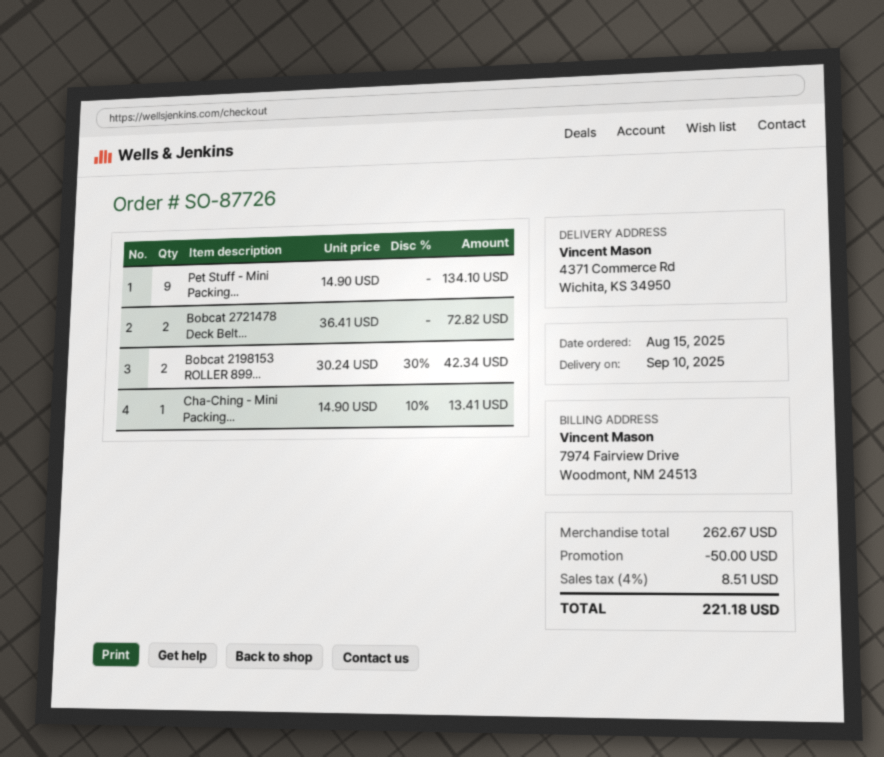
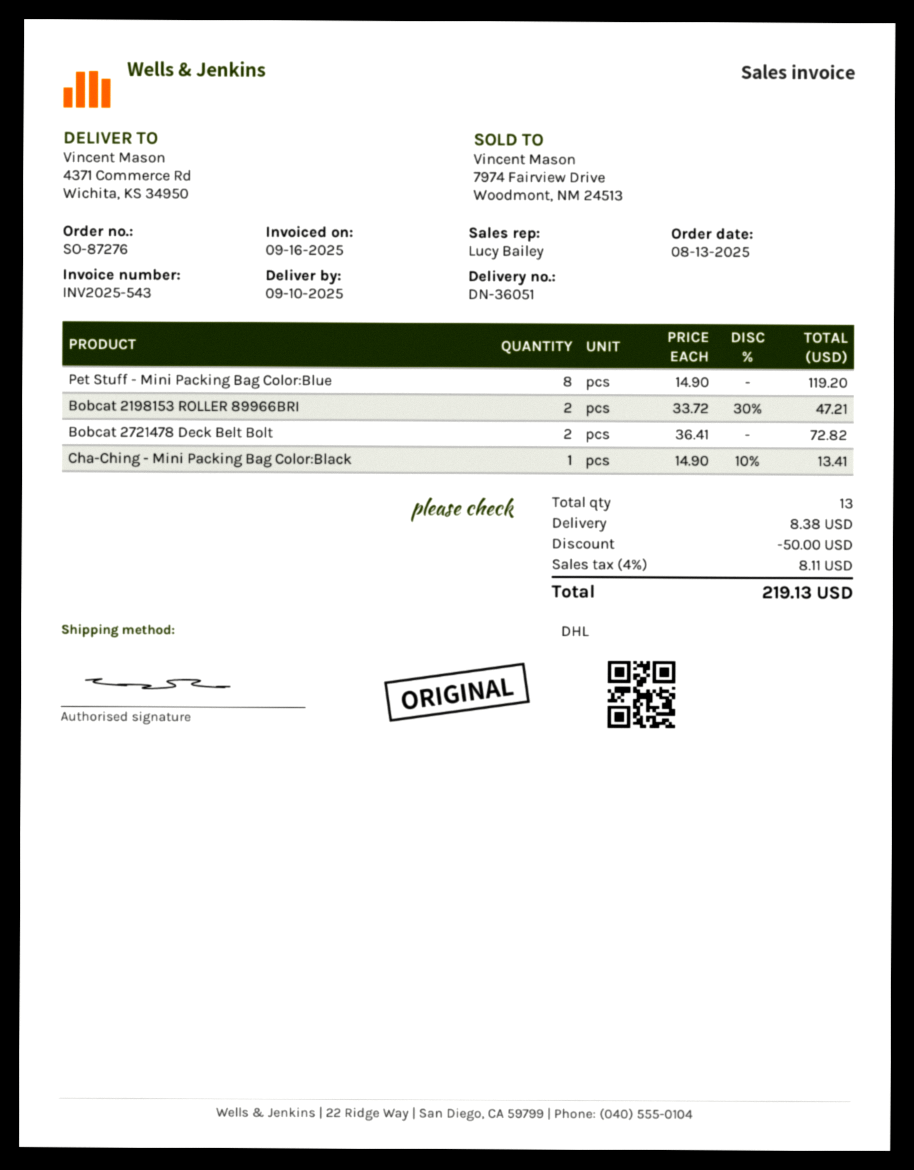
order number: SO-87726 -> SO-87276
order date: 2025-08-15 -> 2025-08-13
Pet Stuff - Mini Packing...: 9 x 14.90 = 134.10 -> 8 x 14.90 = 119.20
Bobcat 2198153 ROLLER 899...: 2 x 30.24 - 30% = 42.34 -> 2 x 33.72 - 30% = 47.21
shipping: none -> 8.38
tax: 4% = 8.51 -> 4% = 8.11
total: 221.18 -> 219.13

